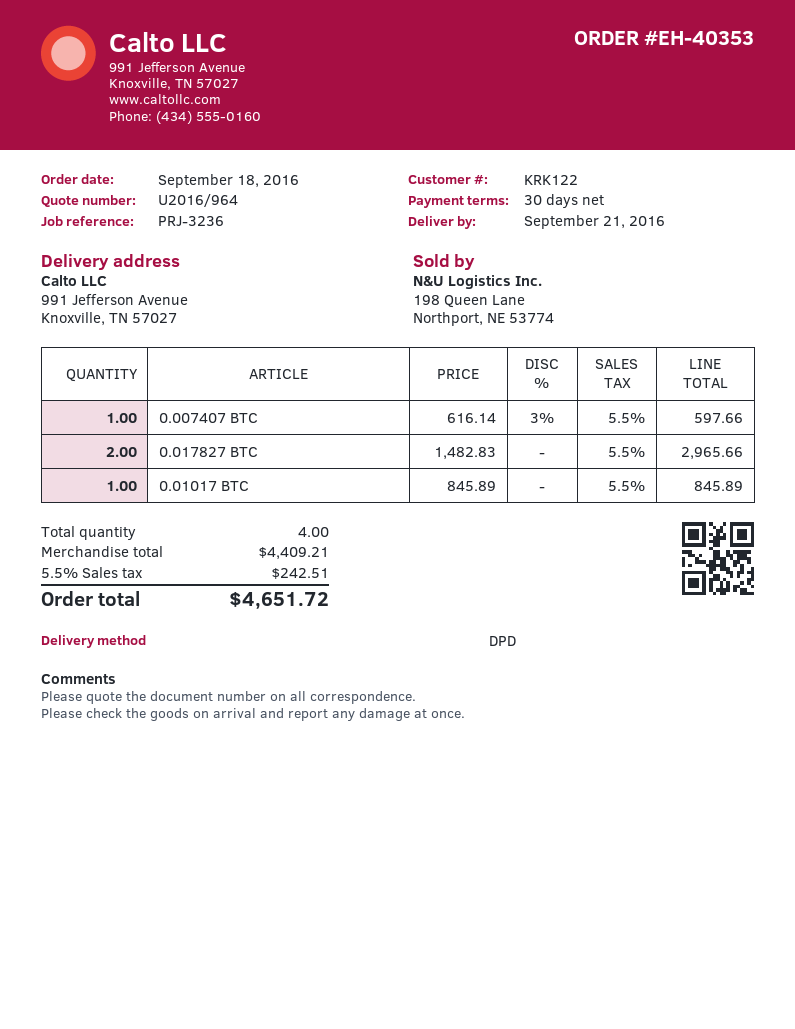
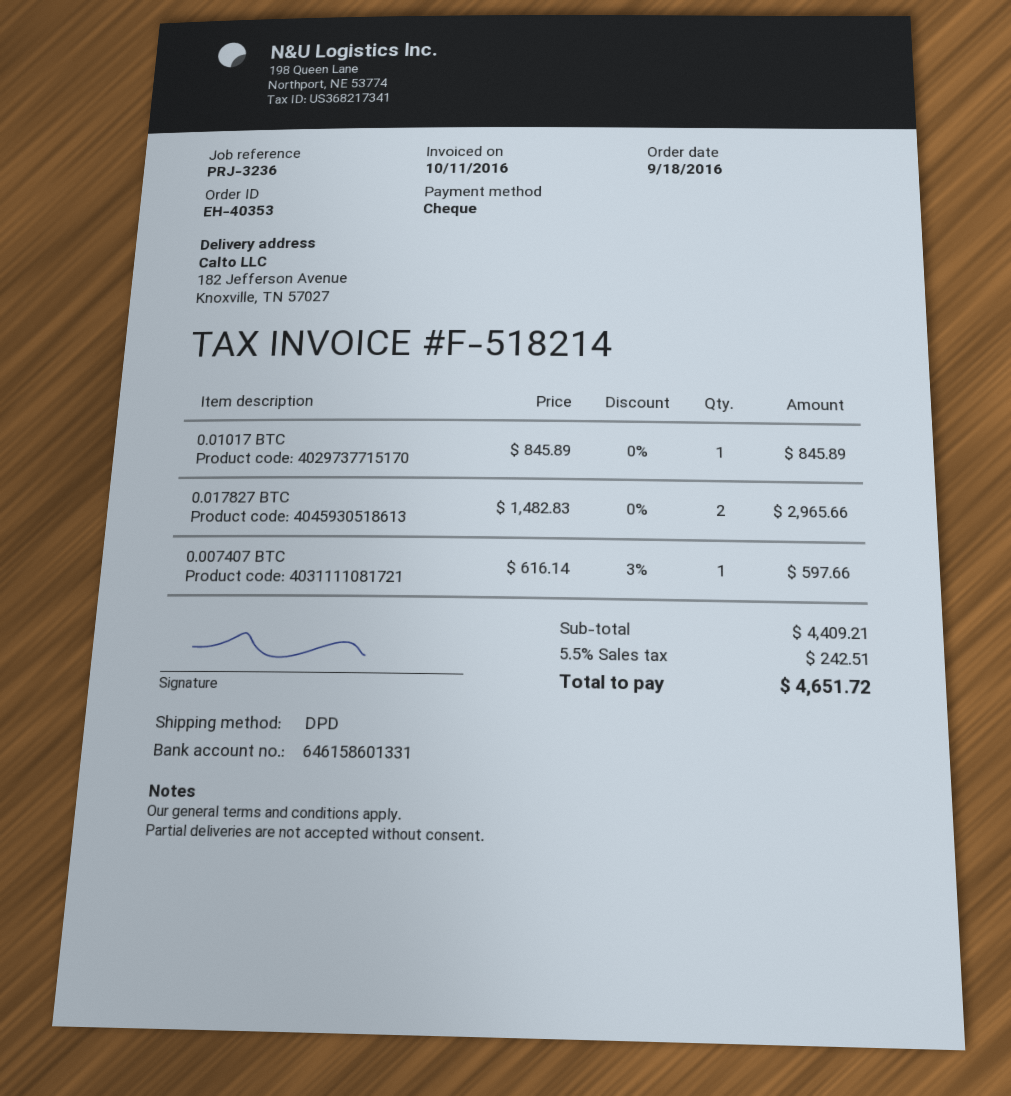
ship to: 991 Jefferson Avenue, Knoxville, TN 57027 -> 182 Jefferson Avenue, Knoxville, TN 57027

